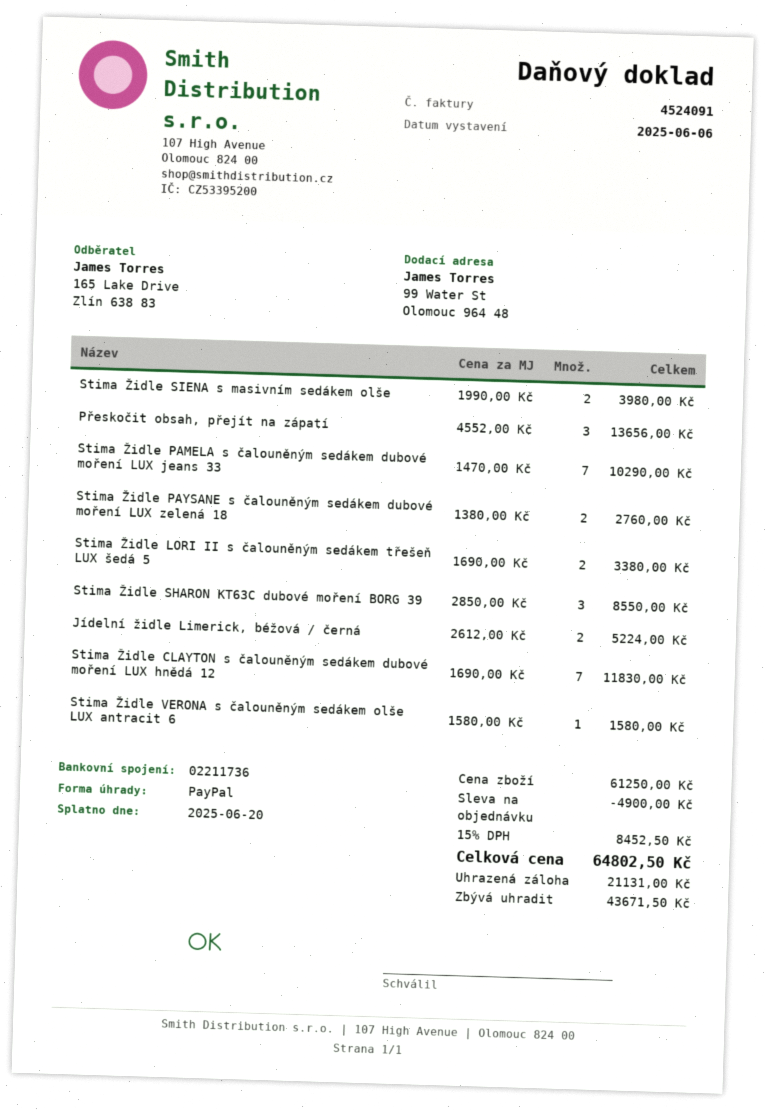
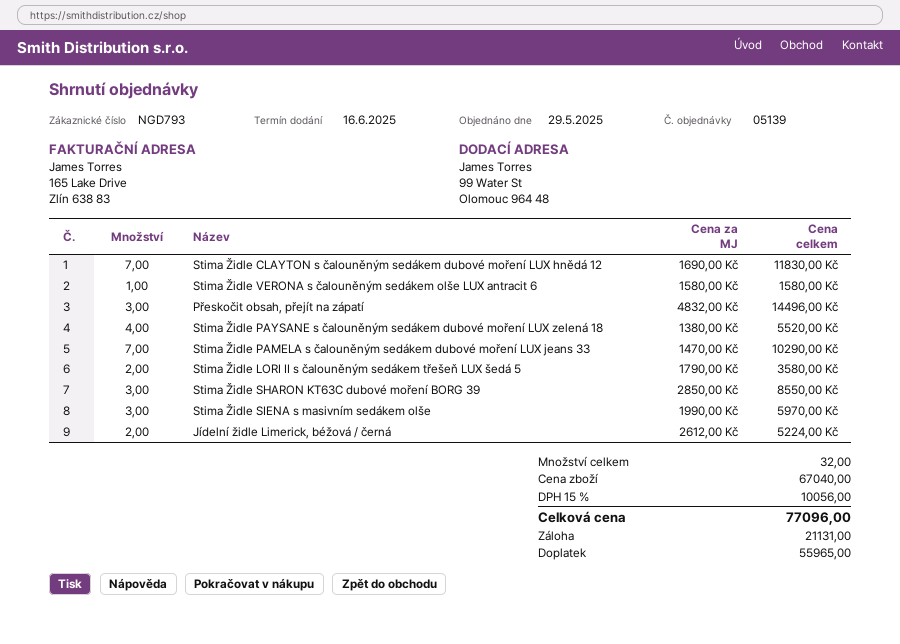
Stima Židle SIENA s masivním sedákem olše: 2 x 1990.00 = 3980.00 -> 3 x 1990.00 = 5970.00
Přeskočit obsah, přejít na zápatí: 3 x 4552.00 = 13656.00 -> 3 x 4832.00 = 14496.00
Stima Židle PAYSANE s čalouněným sedákem dubové moření LUX zelená 18: 2 x 1380.00 = 2760.00 -> 4 x 1380.00 = 5520.00
Stima Židle LORI II s čalouněným sedákem třešeň LUX šedá 5: 2 x 1690.00 = 3380.00 -> 2 x 1790.00 = 3580.00
subtotal: 61250.00 -> 67040.00
discount: 4900.00 -> none
tax: 15% = 8452.50 -> 15% = 10056.00
total: 64802.50 -> 77096.00
balance: 43671.50 -> 55965.00

